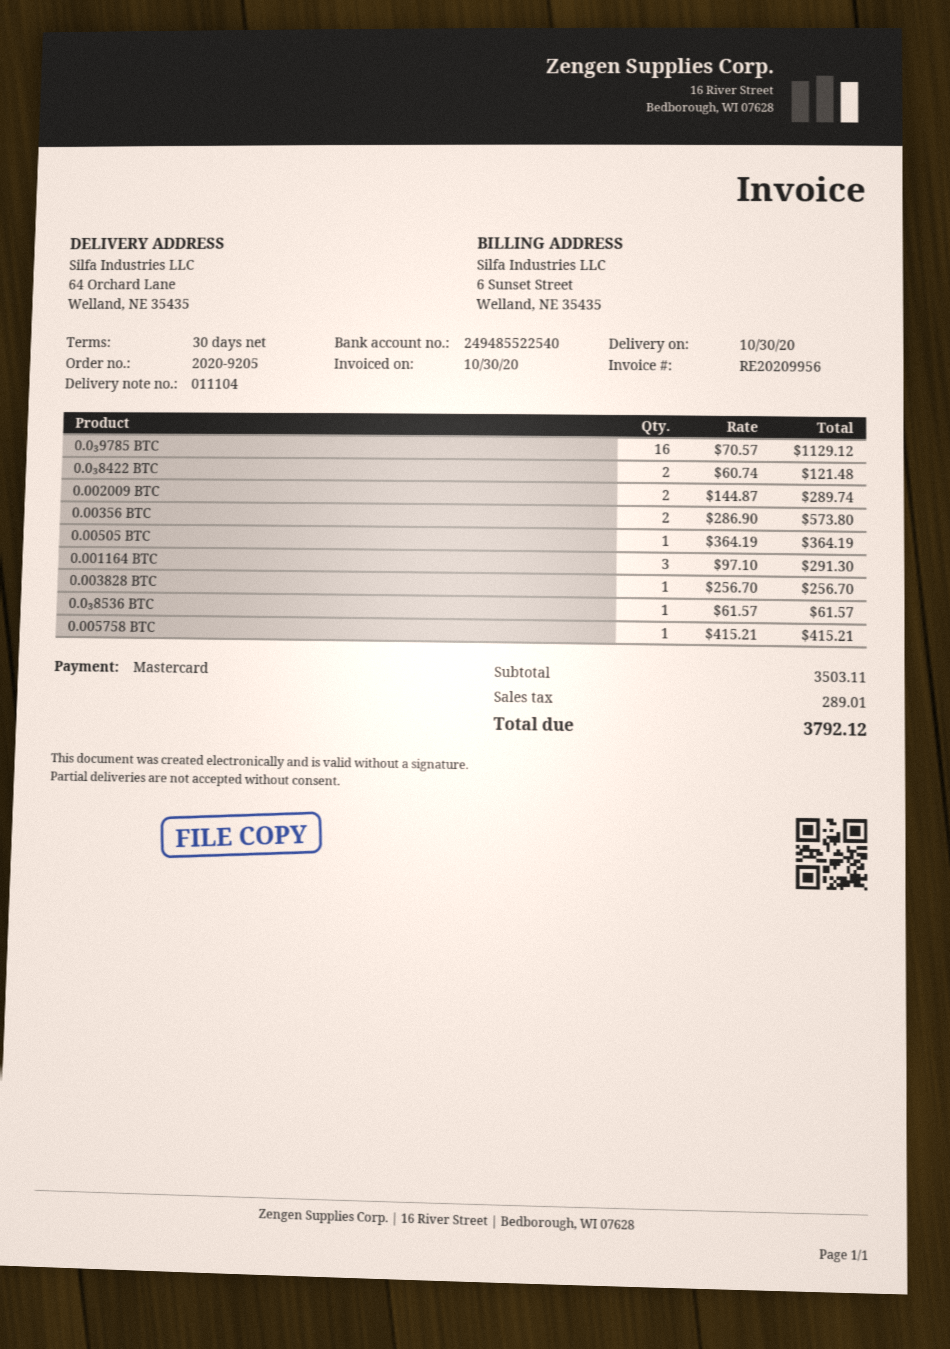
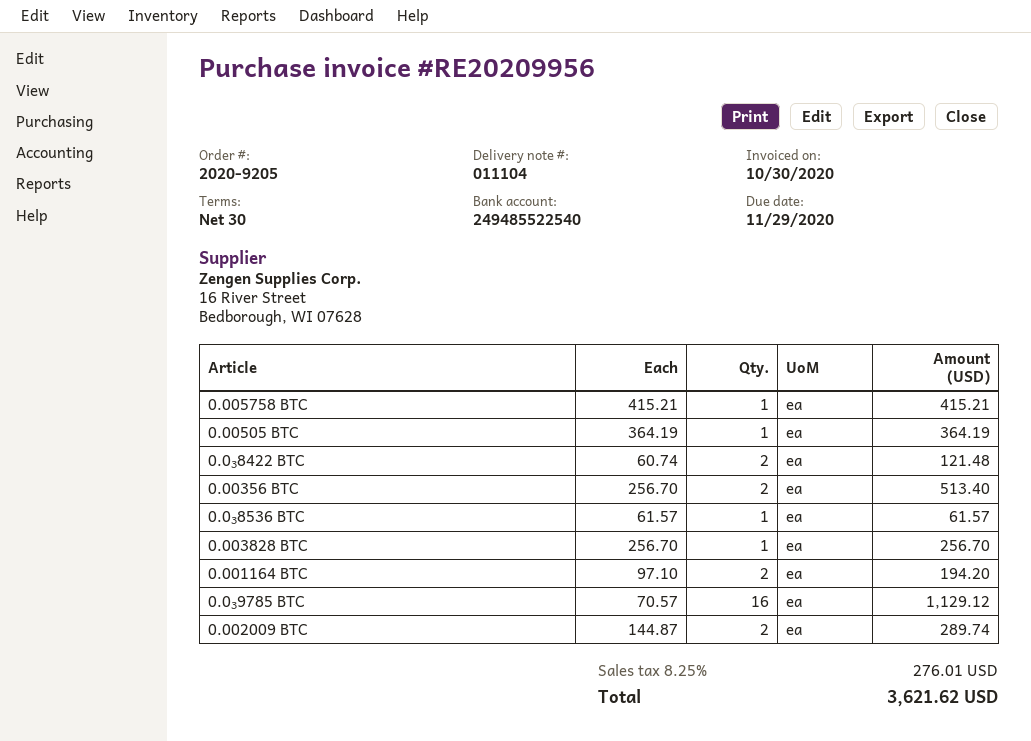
0.00356 BTC: 2 x 286.90 = 573.80 -> 2 x 256.70 = 513.40
0.001164 BTC: 3 x 97.10 = 291.30 -> 2 x 97.10 = 194.20
tax: 289.01 -> 276.01
total: 3792.12 -> 3621.62

